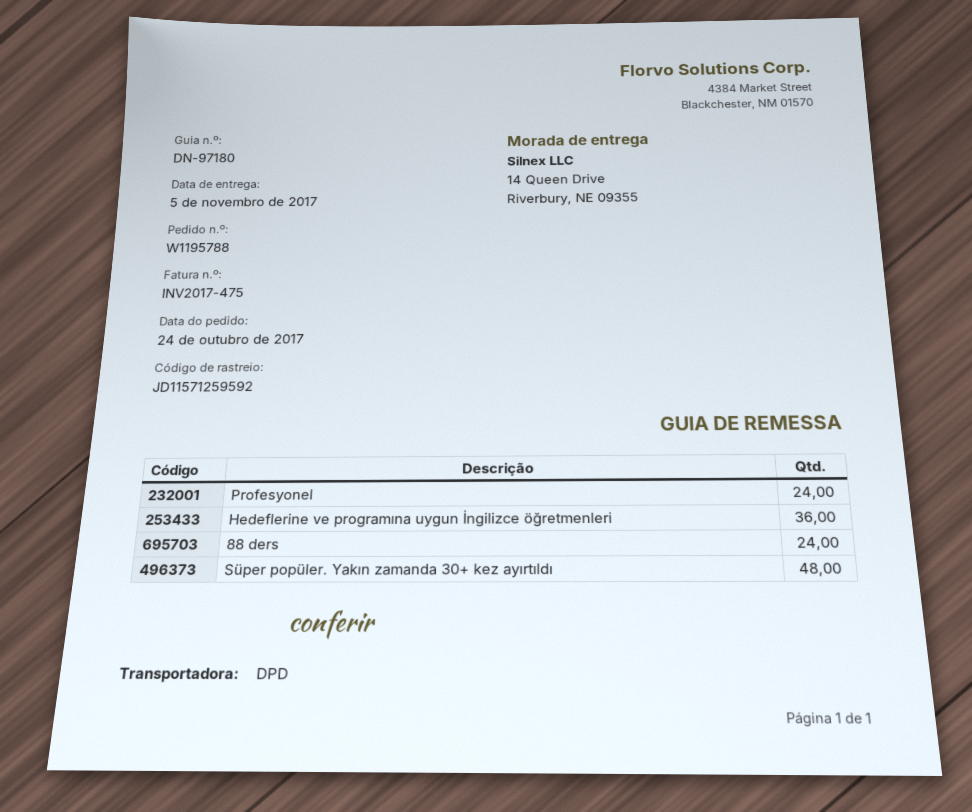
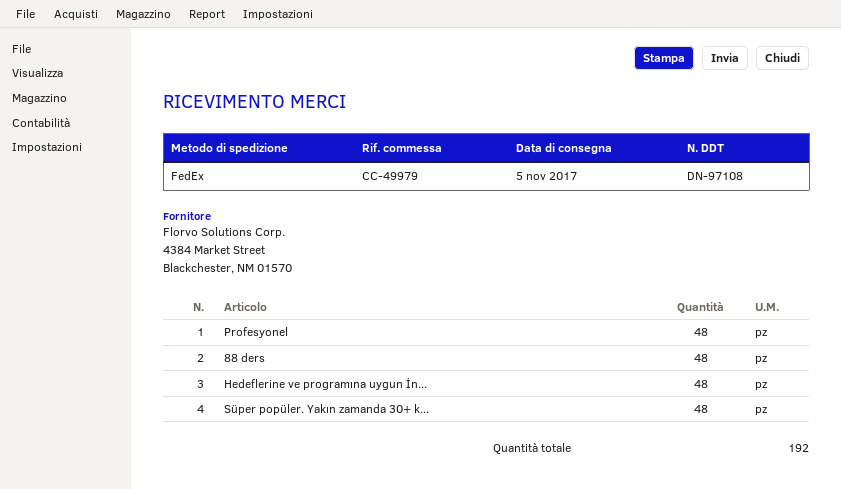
delivery note number: DN-97180 -> DN-97108
shipping method: DPD -> FedEx
Profesyonel: 24 -> 48
Hedeflerine ve programına uygun İngilizce öğretmenleri: 36 -> 48
88 ders: 24 -> 48

